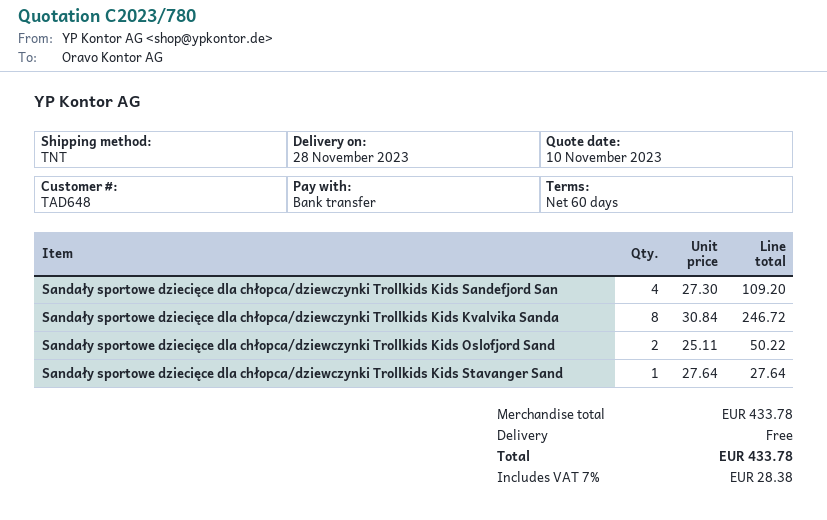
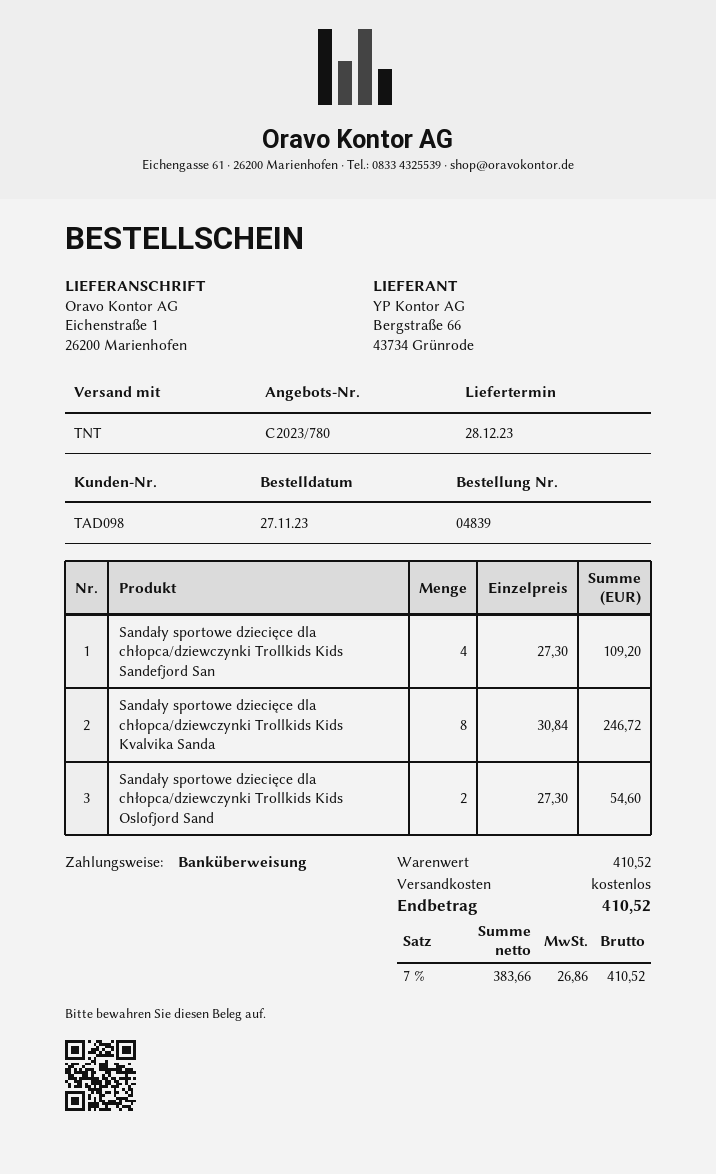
delivery date: 2023-11-28 -> 2023-12-28
customer number: TAD648 -> TAD098
Sandały sportowe dziecięce dla chłopca/dziewczynki Trollkids Kids Oslofjord Sand: 2 x 25.11 = 50.22 -> 2 x 27.30 = 54.60
Sandały sportowe dziecięce dla chłopca/dziewczynki Trollkids Kids Stavanger Sand: 1 x 27.64 = 27.64 -> none
subtotal: 433.78 -> 410.52
tax: 7% = 28.38 -> 7% = 26.86
total: 433.78 -> 410.52

